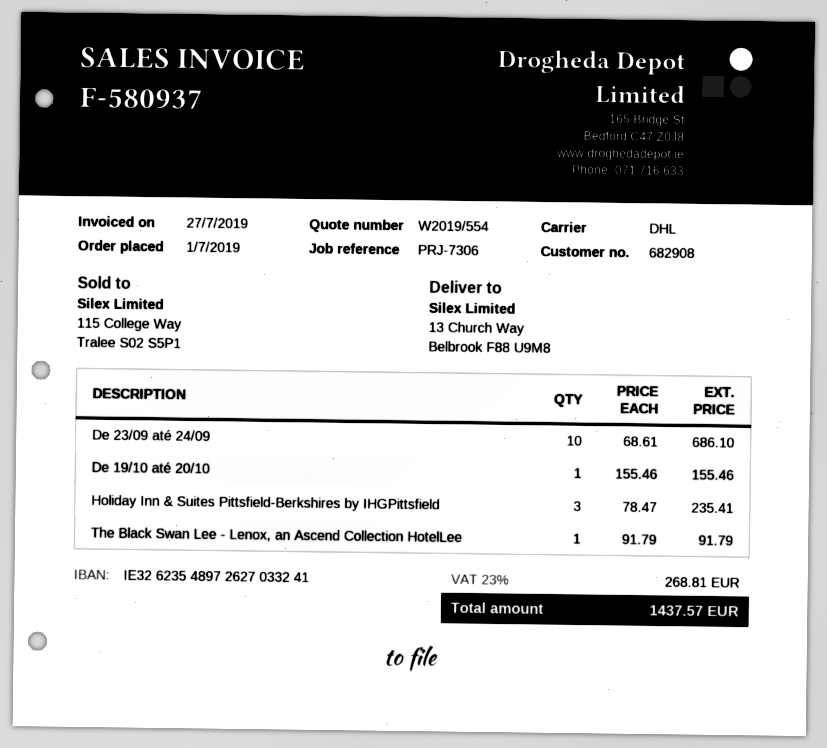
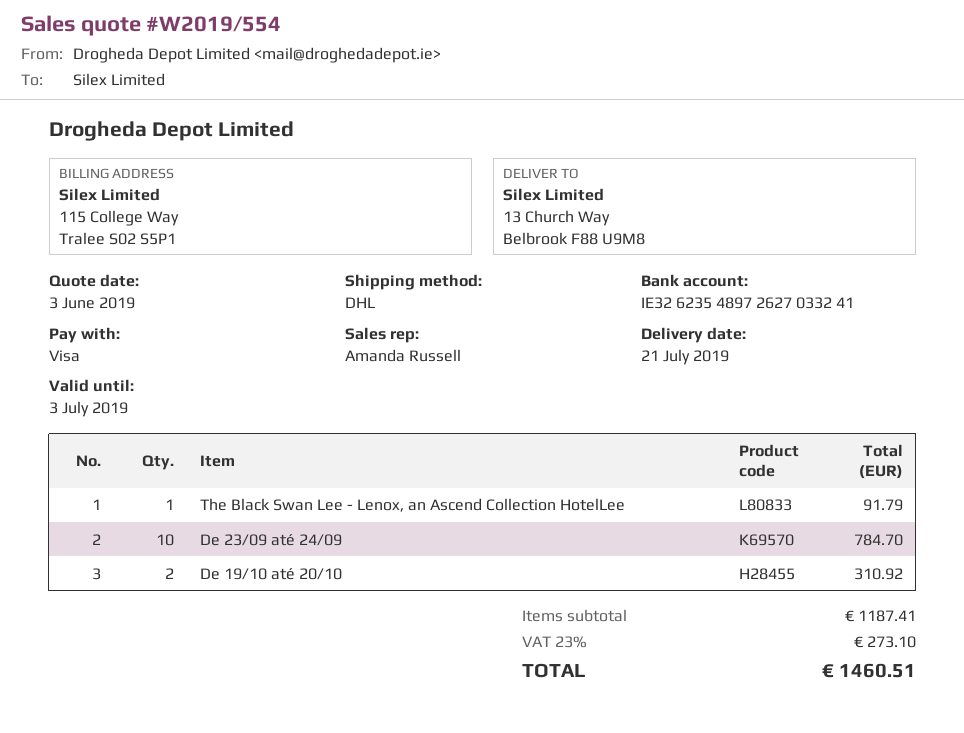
De 23/09 até 24/09: 10 for 686.10 -> 10 for 784.70
De 19/10 até 20/10: 1 for 155.46 -> 2 for 310.92
Holiday Inn & Suites Pittsfield-Berkshires by IHGPittsfield: 3 for 235.41 -> none
tax: 23% = 268.81 -> 23% = 273.10
total: 1437.57 -> 1460.51

